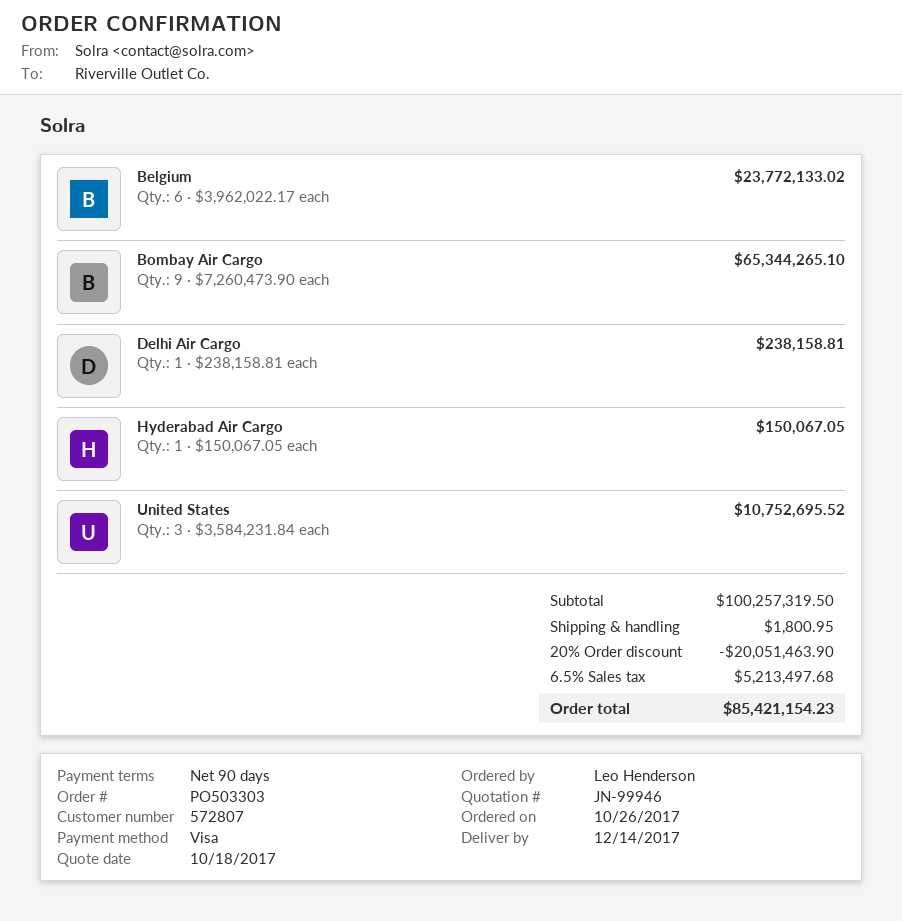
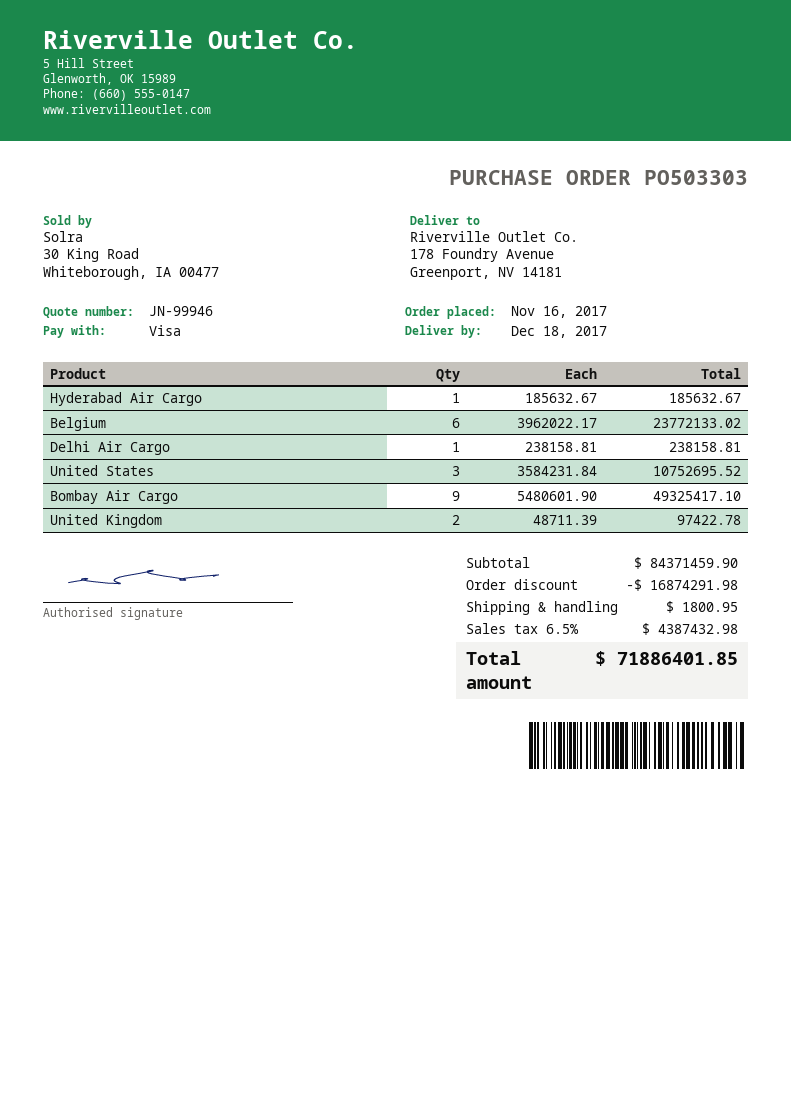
order date: 2017-10-26 -> 2017-11-16
delivery date: 2017-12-14 -> 2017-12-18
Bombay Air Cargo: 9 x 7260473.90 = 65344265.10 -> 9 x 5480601.90 = 49325417.10
Hyderabad Air Cargo: 1 x 150067.05 = 150067.05 -> 1 x 185632.67 = 185632.67
United Kingdom: none -> 2 x 48711.39 = 97422.78
subtotal: 100257319.50 -> 84371459.90
discount: 20051463.90 -> 16874291.98
tax: 6.5% = 5213497.68 -> 6.5% = 4387432.98
total: 85421154.23 -> 71886401.85

